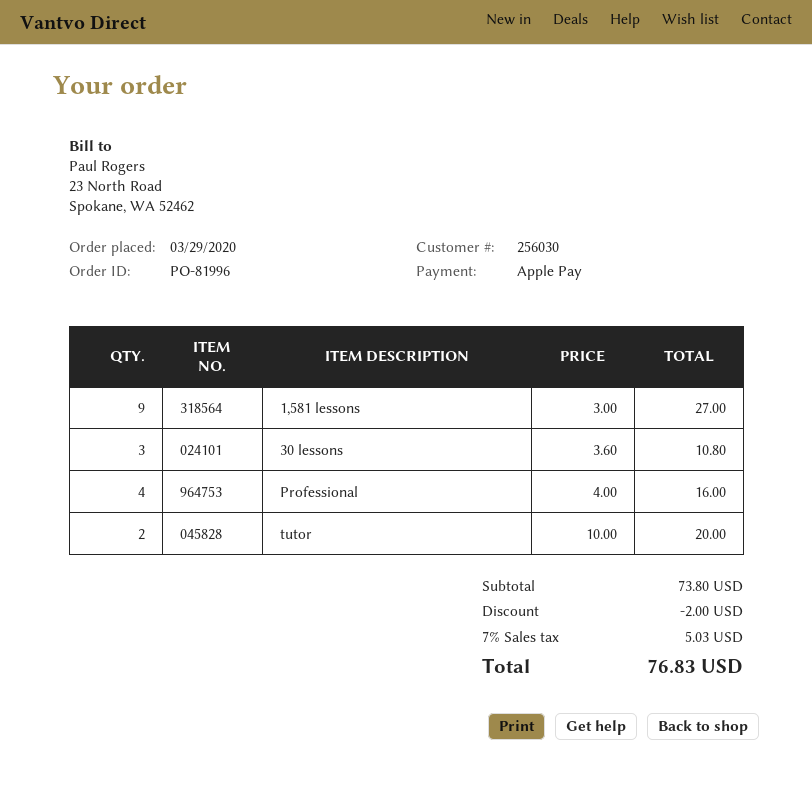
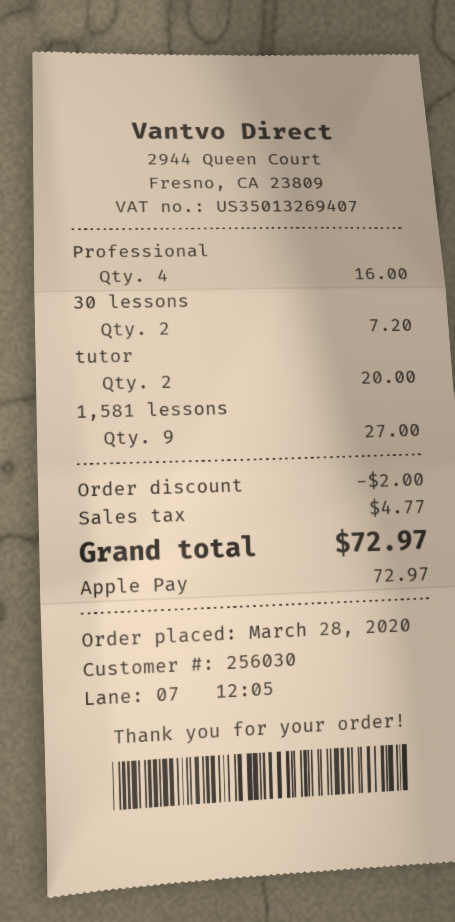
order date: 2020-03-29 -> 2020-03-28
30 lessons: 3 for 10.80 -> 2 for 7.20
tax: 5.03 -> 4.77
total: 76.83 -> 72.97

